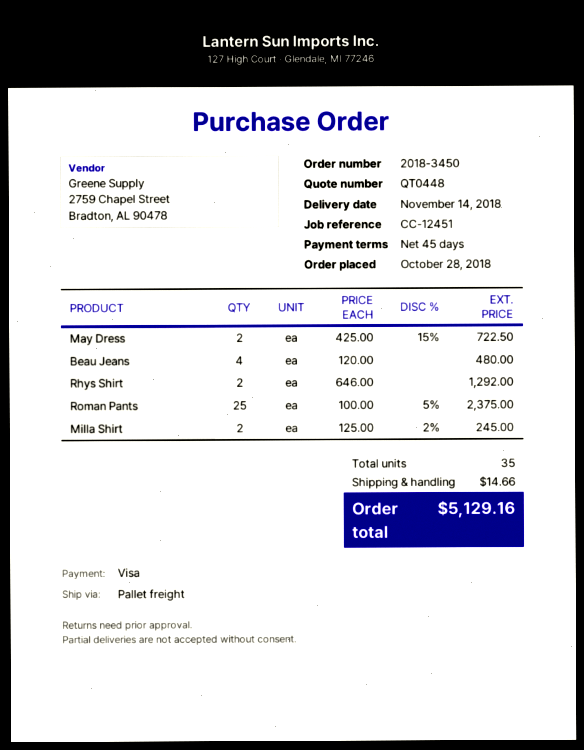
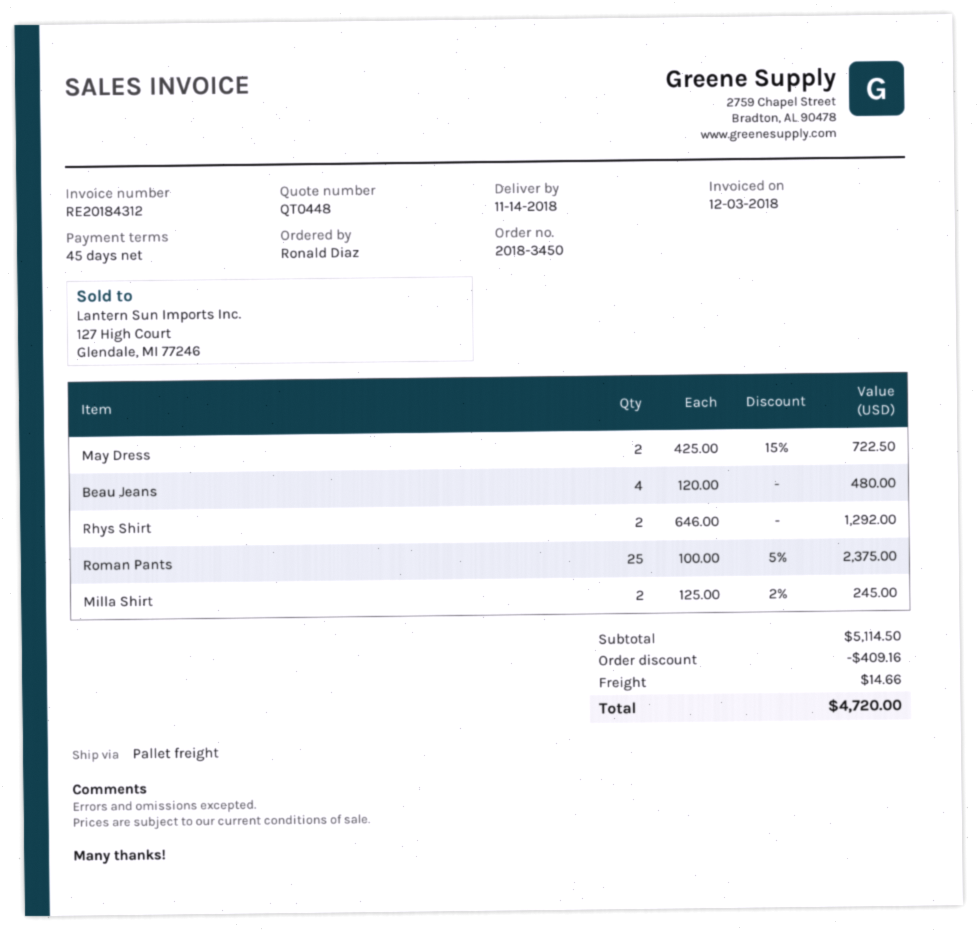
discount: none -> 409.16
total: 5129.16 -> 4720.00

